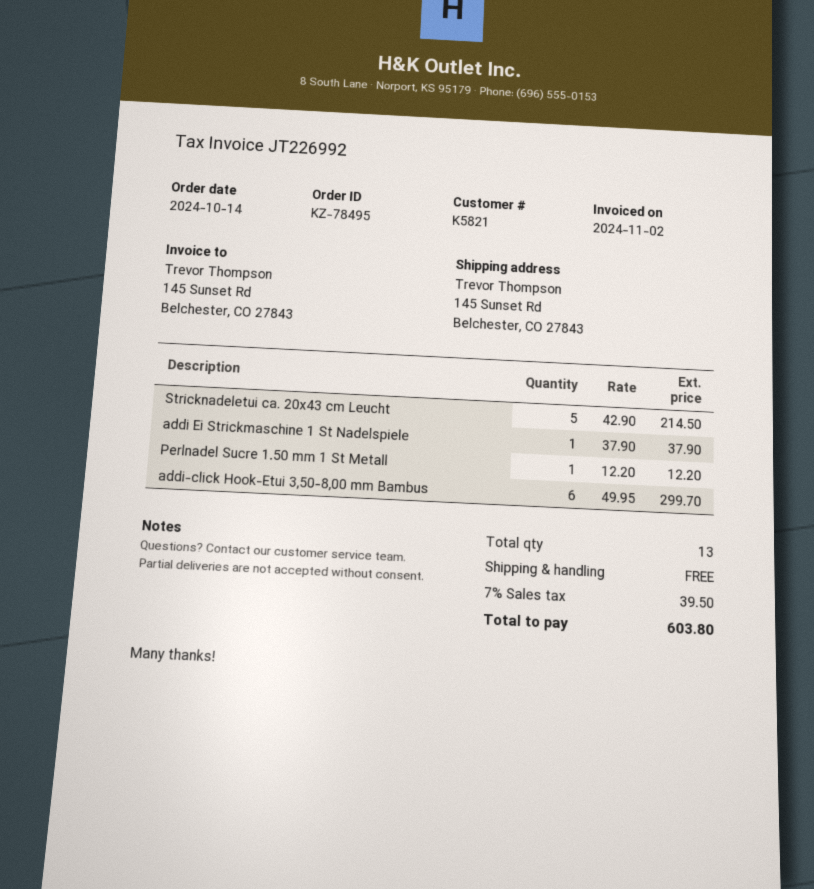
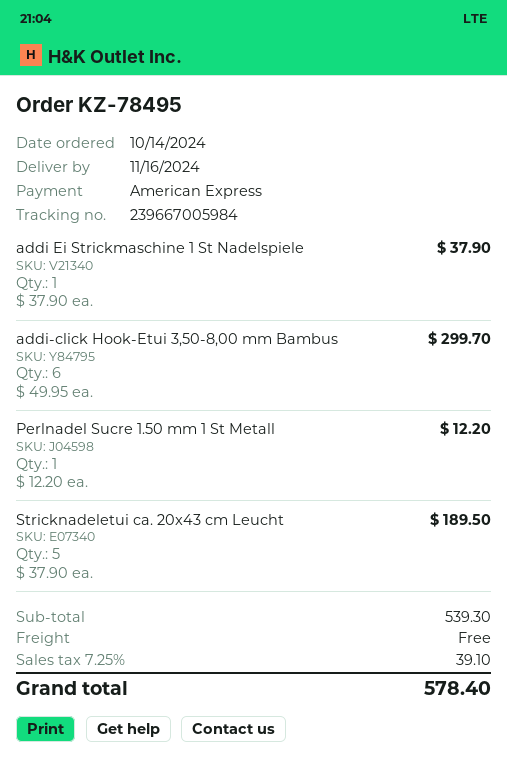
Stricknadeletui ca. 20x43 cm Leucht: 5 x 42.90 = 214.50 -> 5 x 37.90 = 189.50
tax: 7% = 39.50 -> 7.25% = 39.10
total: 603.80 -> 578.40

